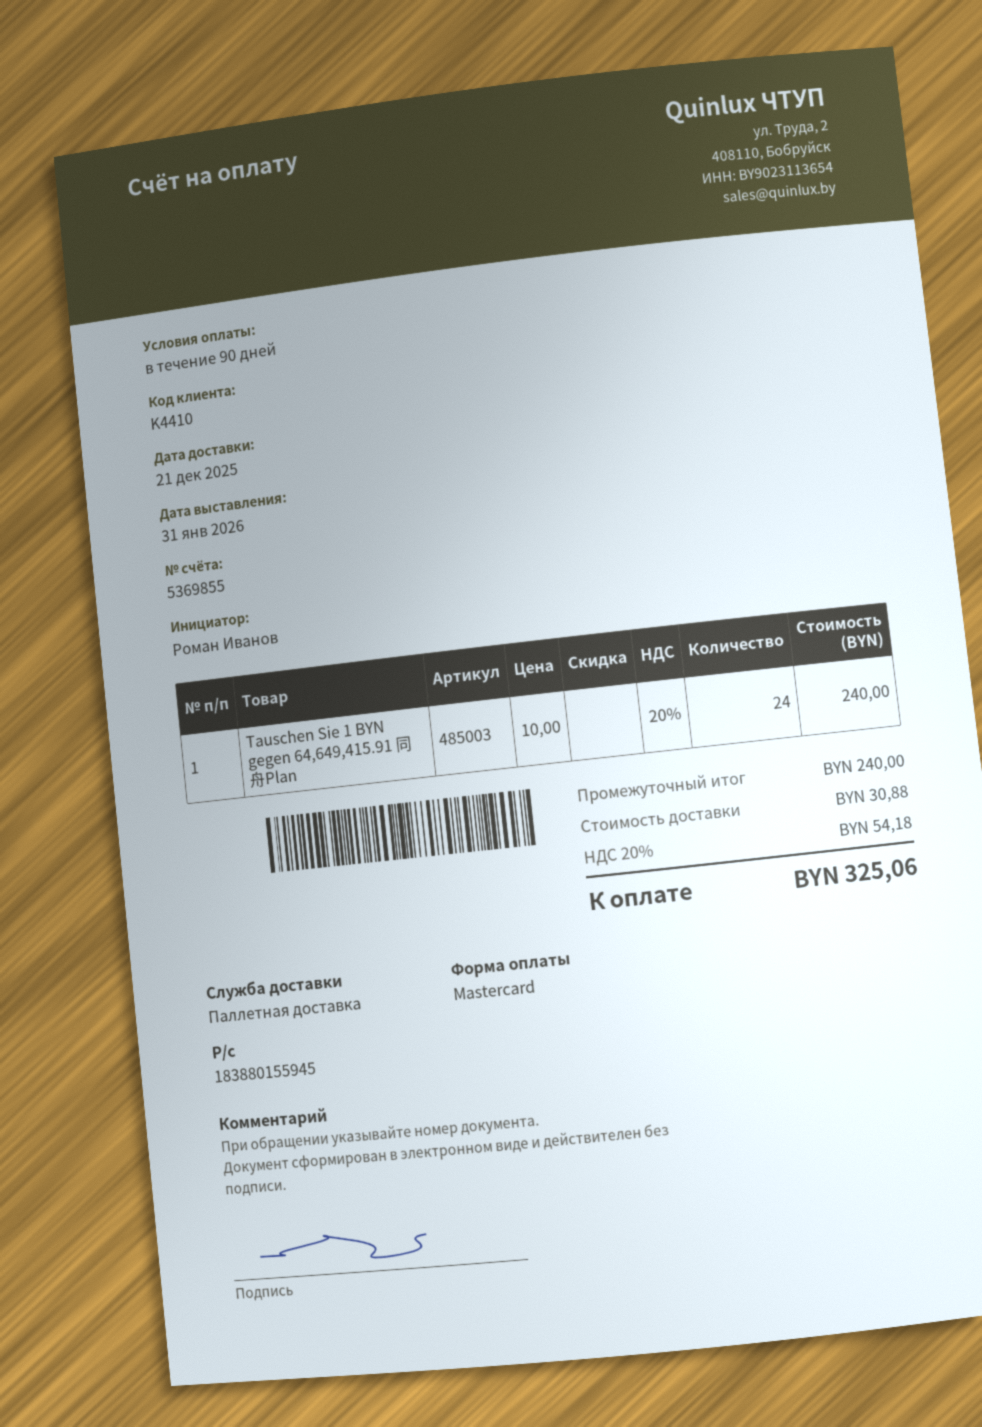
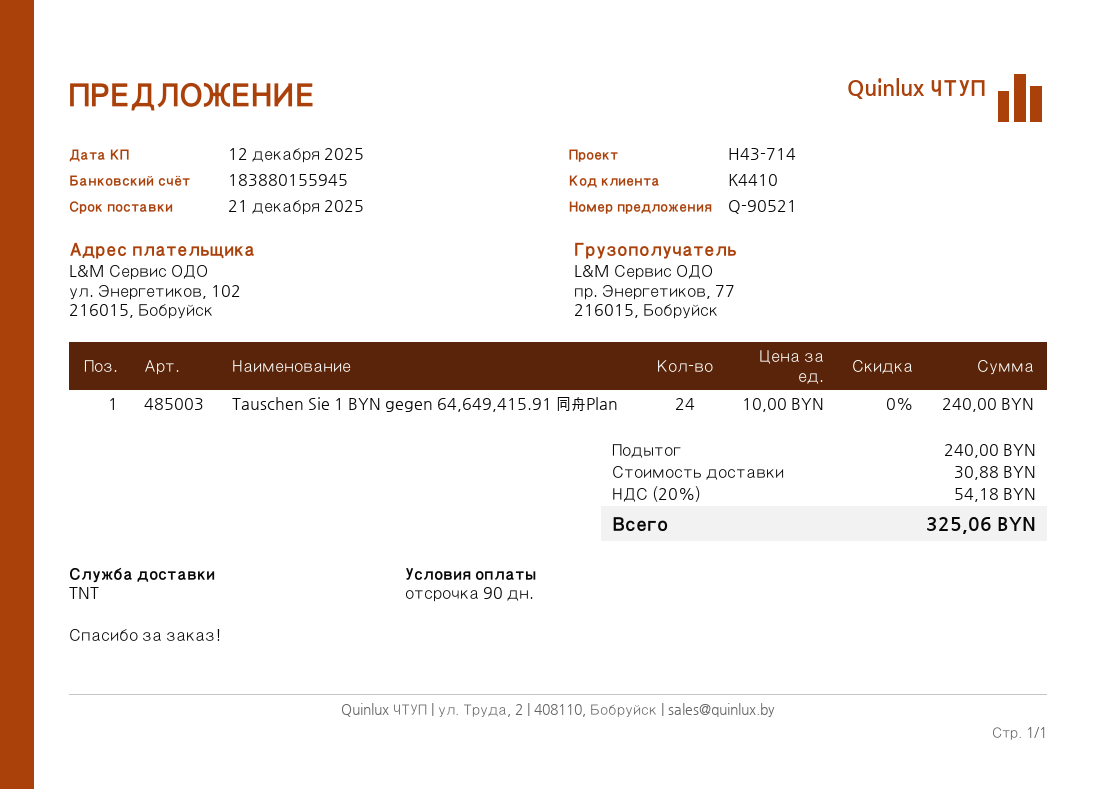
shipping method: pallet freight -> TNT

